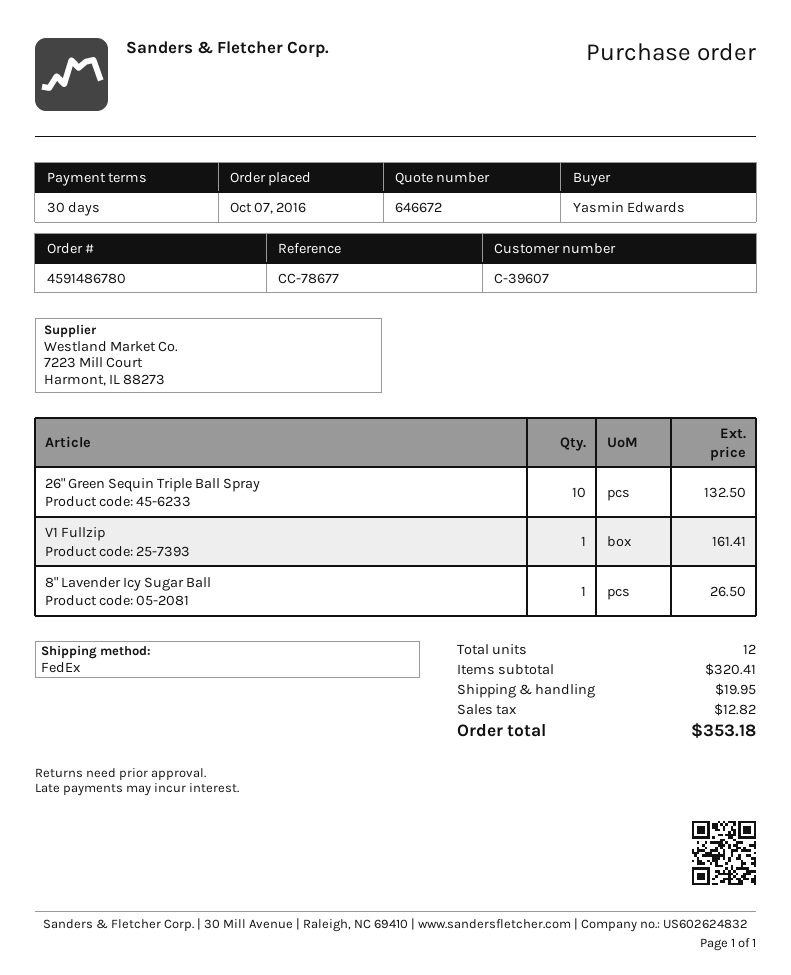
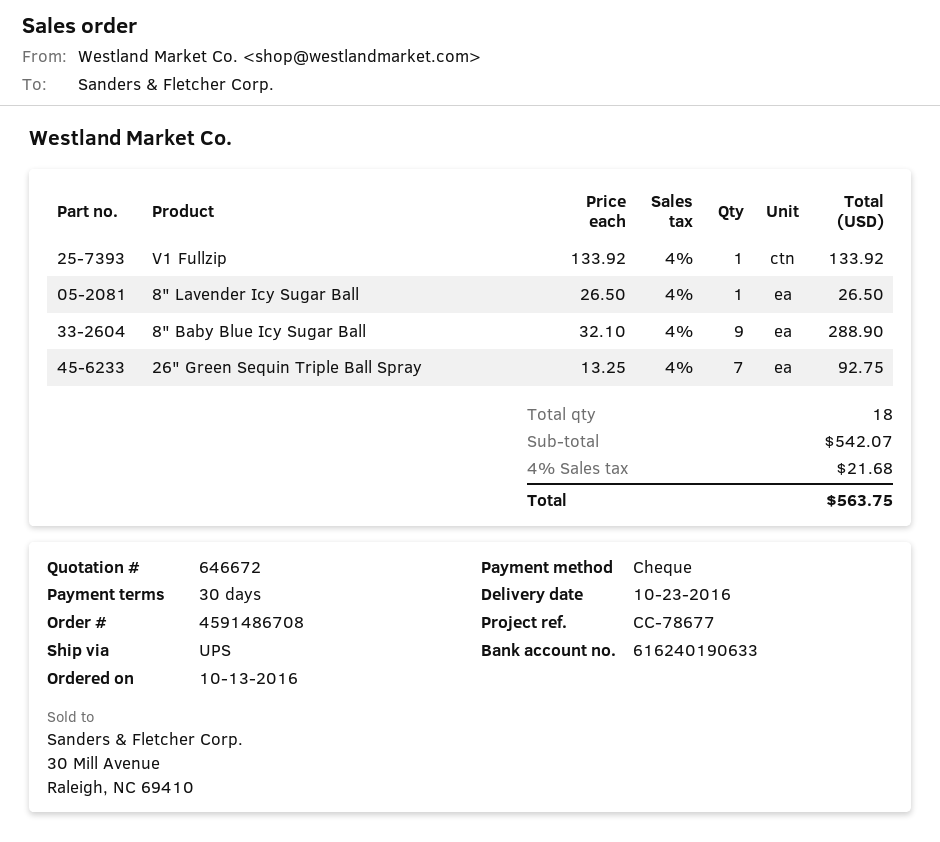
order number: 4591486780 -> 4591486708
order date: 2016-10-07 -> 2016-10-13
shipping method: FedEx -> UPS
26" Green Sequin Triple Ball Spray: 10 for 132.50 -> 7 for 92.75
V1 Fullzip: 1 for 161.41 -> 1 for 133.92
8" Baby Blue Icy Sugar Ball: none -> 9 for 288.90
total quantity: 12 -> 18
subtotal: 320.41 -> 542.07
shipping: 19.95 -> none
tax: 12.82 -> 21.68
total: 353.18 -> 563.75

